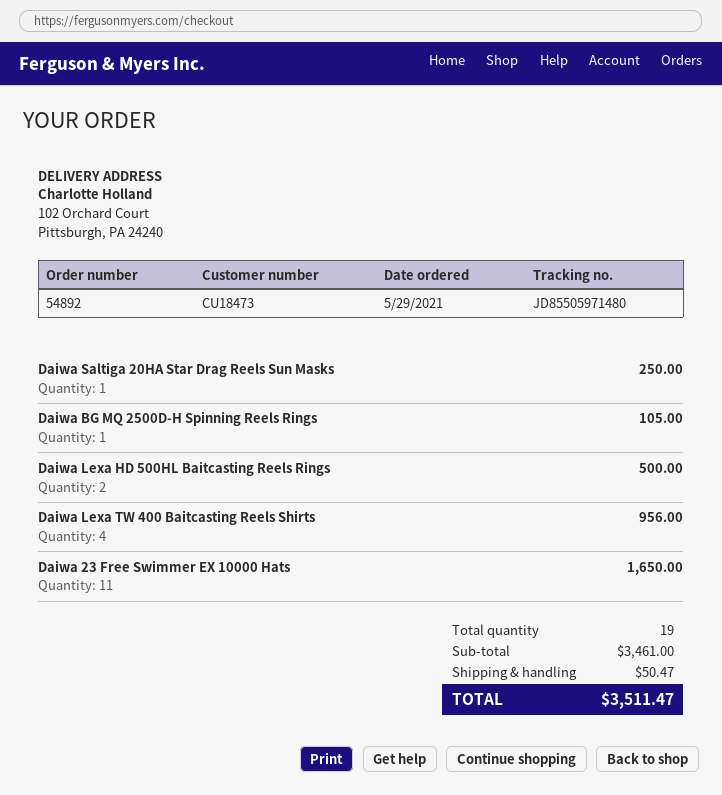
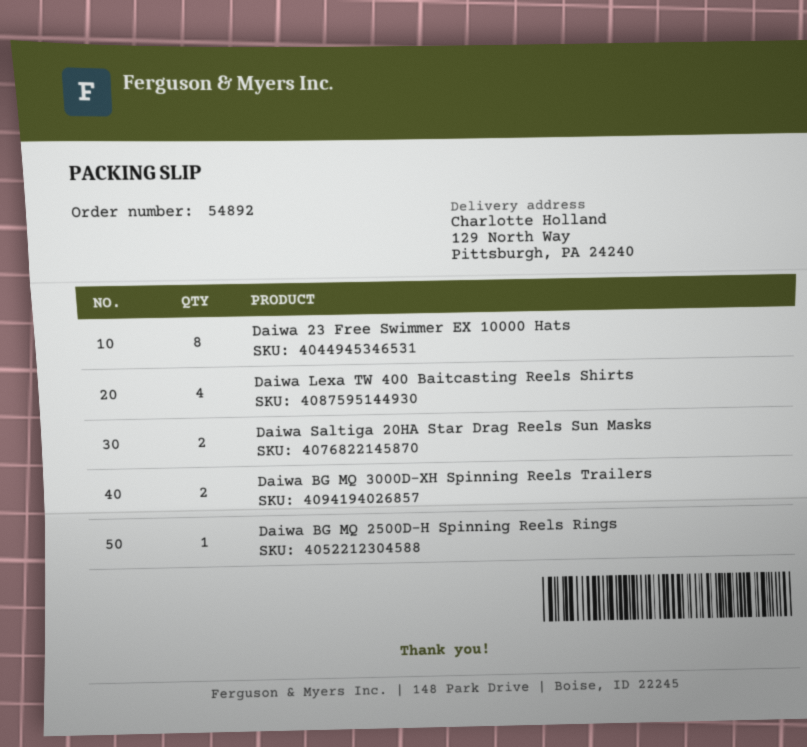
ship to: 102 Orchard Court, Pittsburgh, PA 24240 -> 129 North Way, Pittsburgh, PA 24240
Daiwa Saltiga 20HA Star Drag Reels Sun Masks: 1 -> 2
Daiwa Lexa HD 500HL Baitcasting Reels Rings: 2 -> none
Daiwa 23 Free Swimmer EX 10000 Hats: 11 -> 8
Daiwa BG MQ 3000D-XH Spinning Reels Trailers: none -> 2

